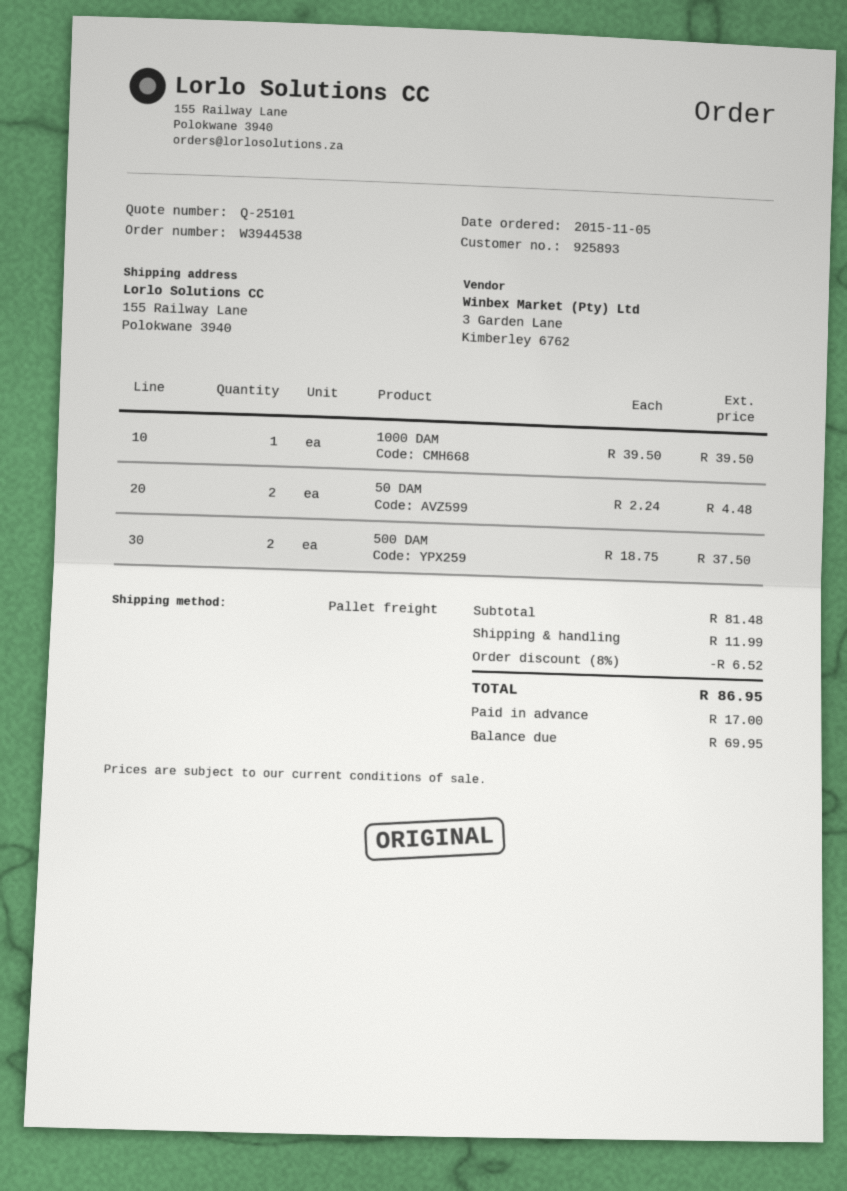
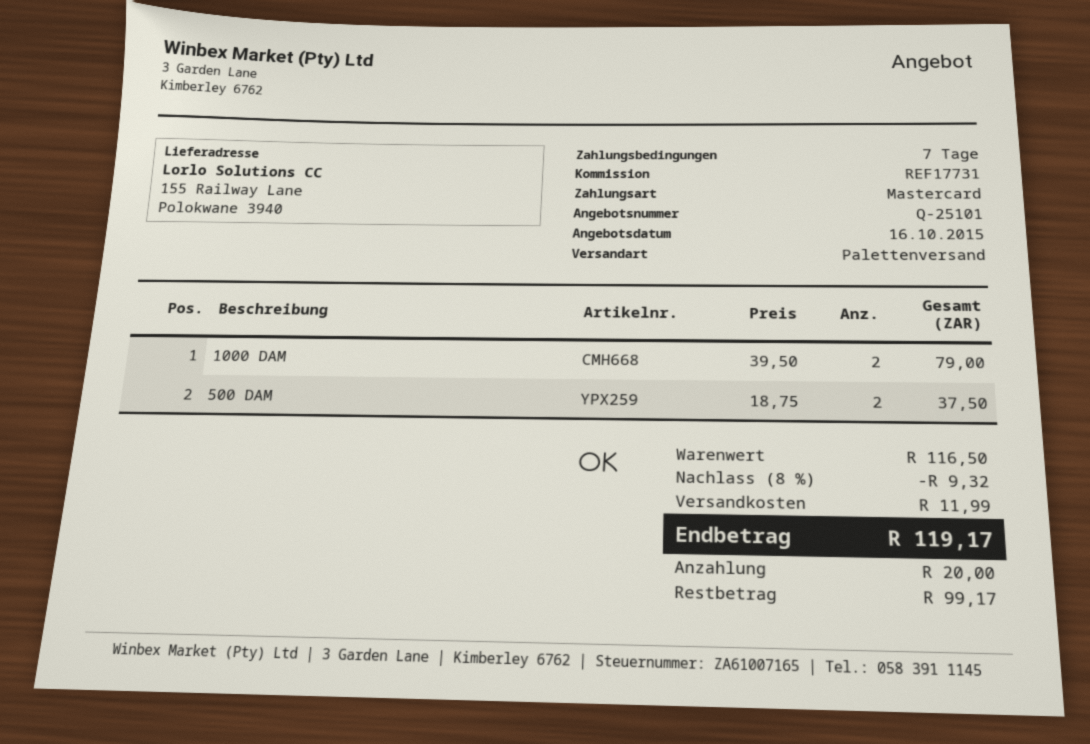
1000 DAM: 1 x 39.50 = 39.50 -> 2 x 39.50 = 79.00
50 DAM: 2 x 2.24 = 4.48 -> none
subtotal: 81.48 -> 116.50
discount: 8% = 6.52 -> 8% = 9.32
total: 86.95 -> 119.17
deposit: 17.00 -> 20.00
balance: 69.95 -> 99.17

